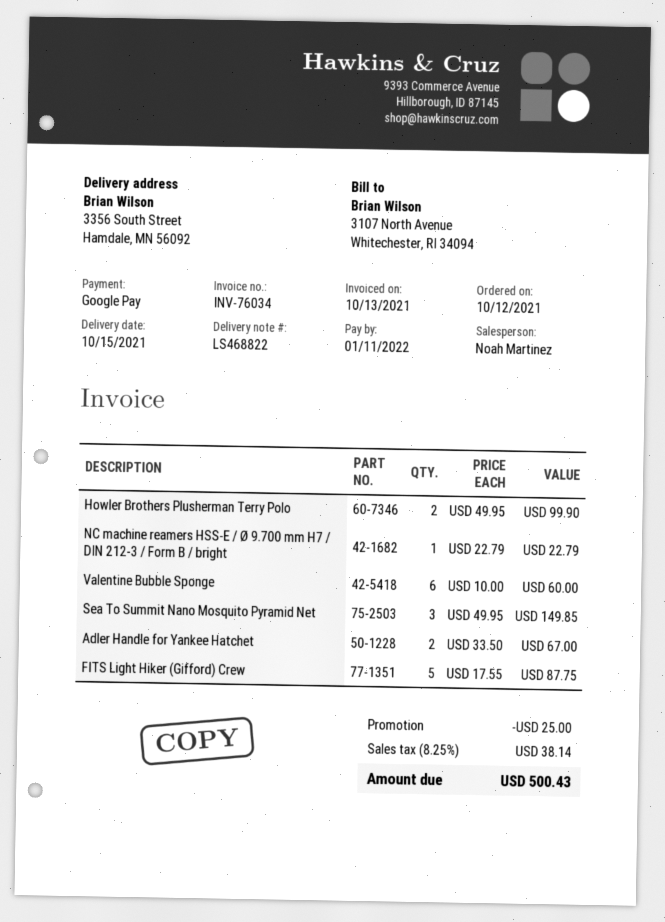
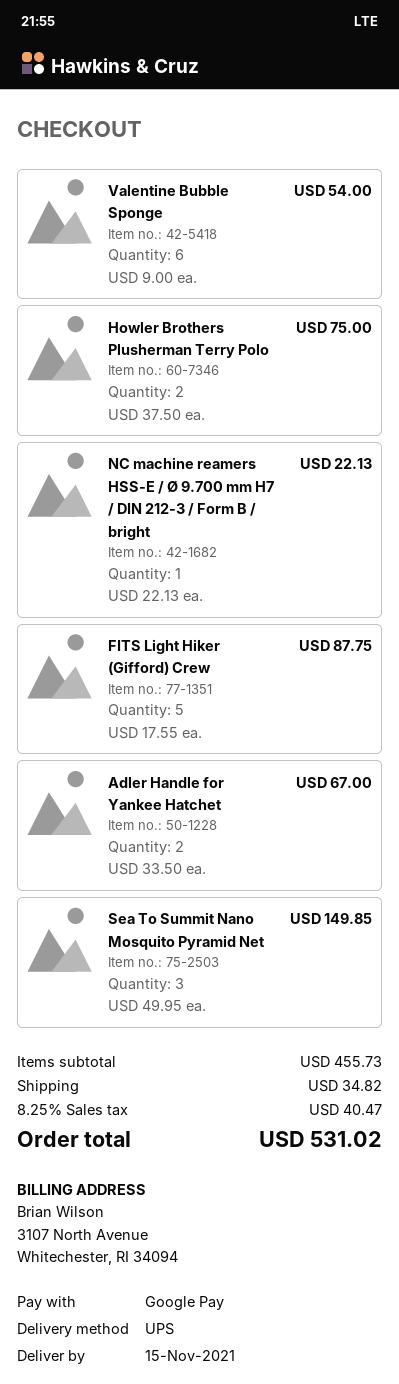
delivery date: 2021-10-15 -> 2021-11-15
Howler Brothers Plusherman Terry Polo: 2 x 49.95 = 99.90 -> 2 x 37.50 = 75.00
NC machine reamers HSS-E / Ø 9.700 mm H7 / DIN 212-3 / Form B / bright: 1 x 22.79 = 22.79 -> 1 x 22.13 = 22.13
Valentine Bubble Sponge: 6 x 10.00 = 60.00 -> 6 x 9.00 = 54.00
discount: 25.00 -> none
shipping: none -> 34.82
tax: 8.25% = 38.14 -> 8.25% = 40.47
total: 500.43 -> 531.02

